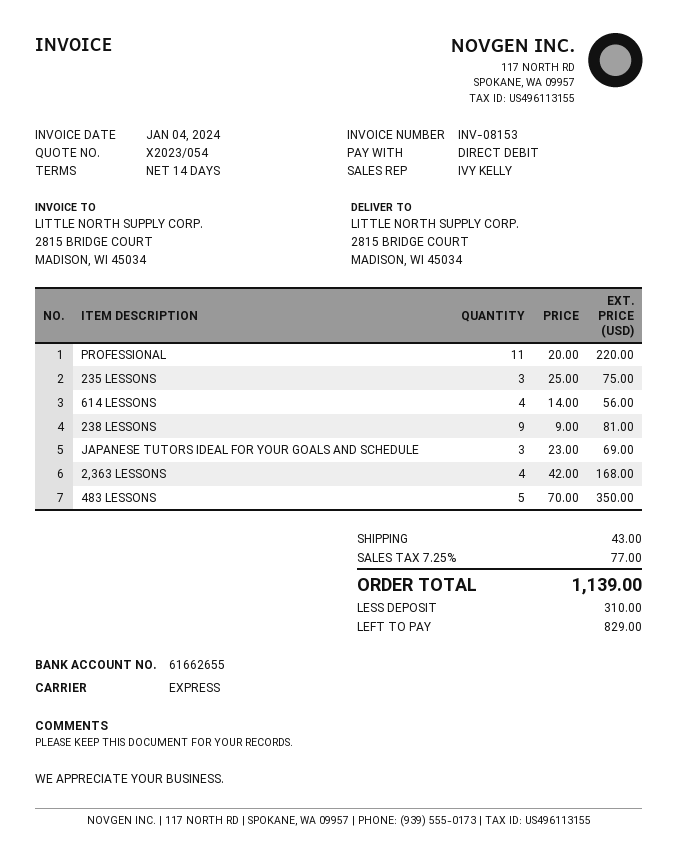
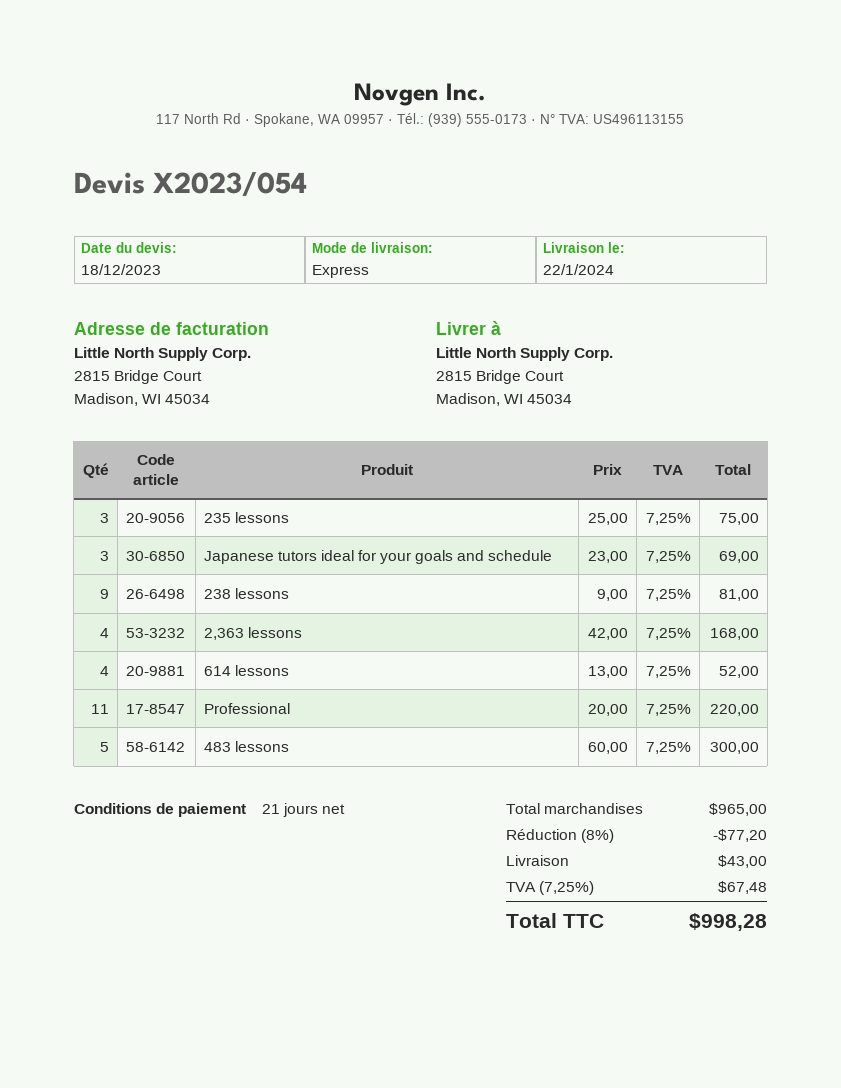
payment terms: 14 days -> 21 days
614 LESSONS: 4 x 14.00 = 56.00 -> 4 x 13.00 = 52.00
483 LESSONS: 5 x 70.00 = 350.00 -> 5 x 60.00 = 300.00
discount: none -> 8% = 77.20
tax: 7.25% = 77.00 -> 7.25% = 67.48
total: 1139.00 -> 998.28

